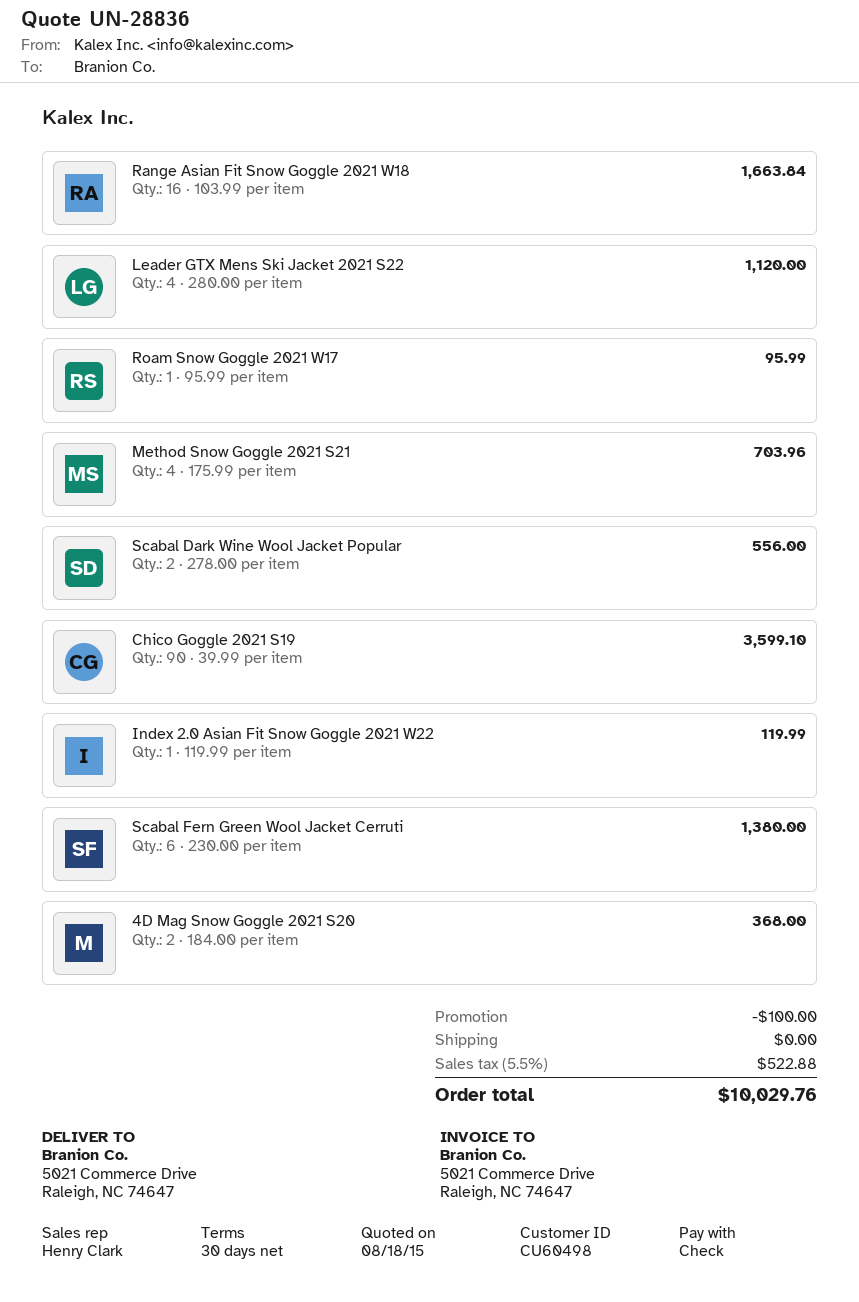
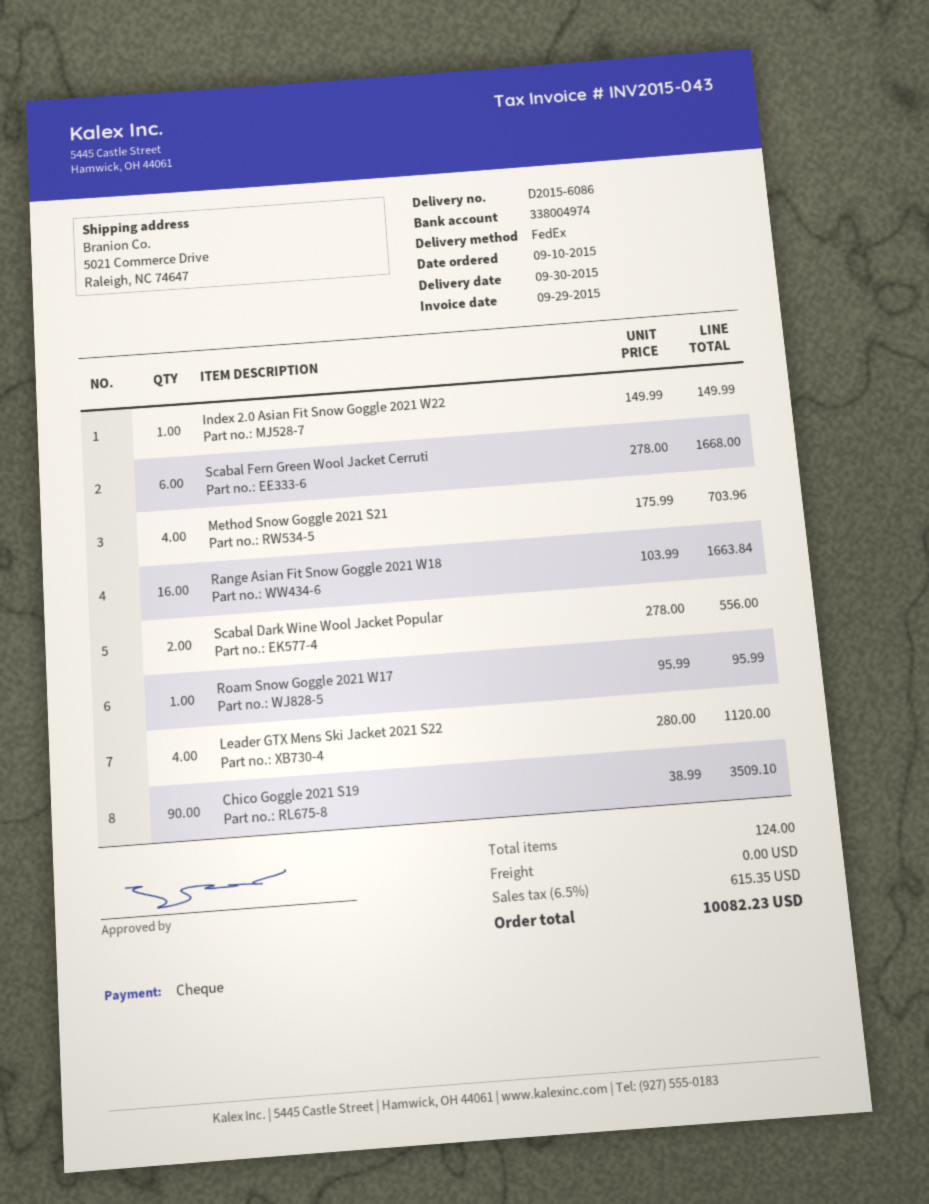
Chico Goggle 2021 S19: 90 x 39.99 = 3599.10 -> 90 x 38.99 = 3509.10
Index 2.0 Asian Fit Snow Goggle 2021 W22: 1 x 119.99 = 119.99 -> 1 x 149.99 = 149.99
Scabal Fern Green Wool Jacket Cerruti: 6 x 230.00 = 1380.00 -> 6 x 278.00 = 1668.00
4D Mag Snow Goggle 2021 S20: 2 x 184.00 = 368.00 -> none
discount: 100.00 -> none
tax: 5.5% = 522.88 -> 6.5% = 615.35
total: 10029.76 -> 10082.23

